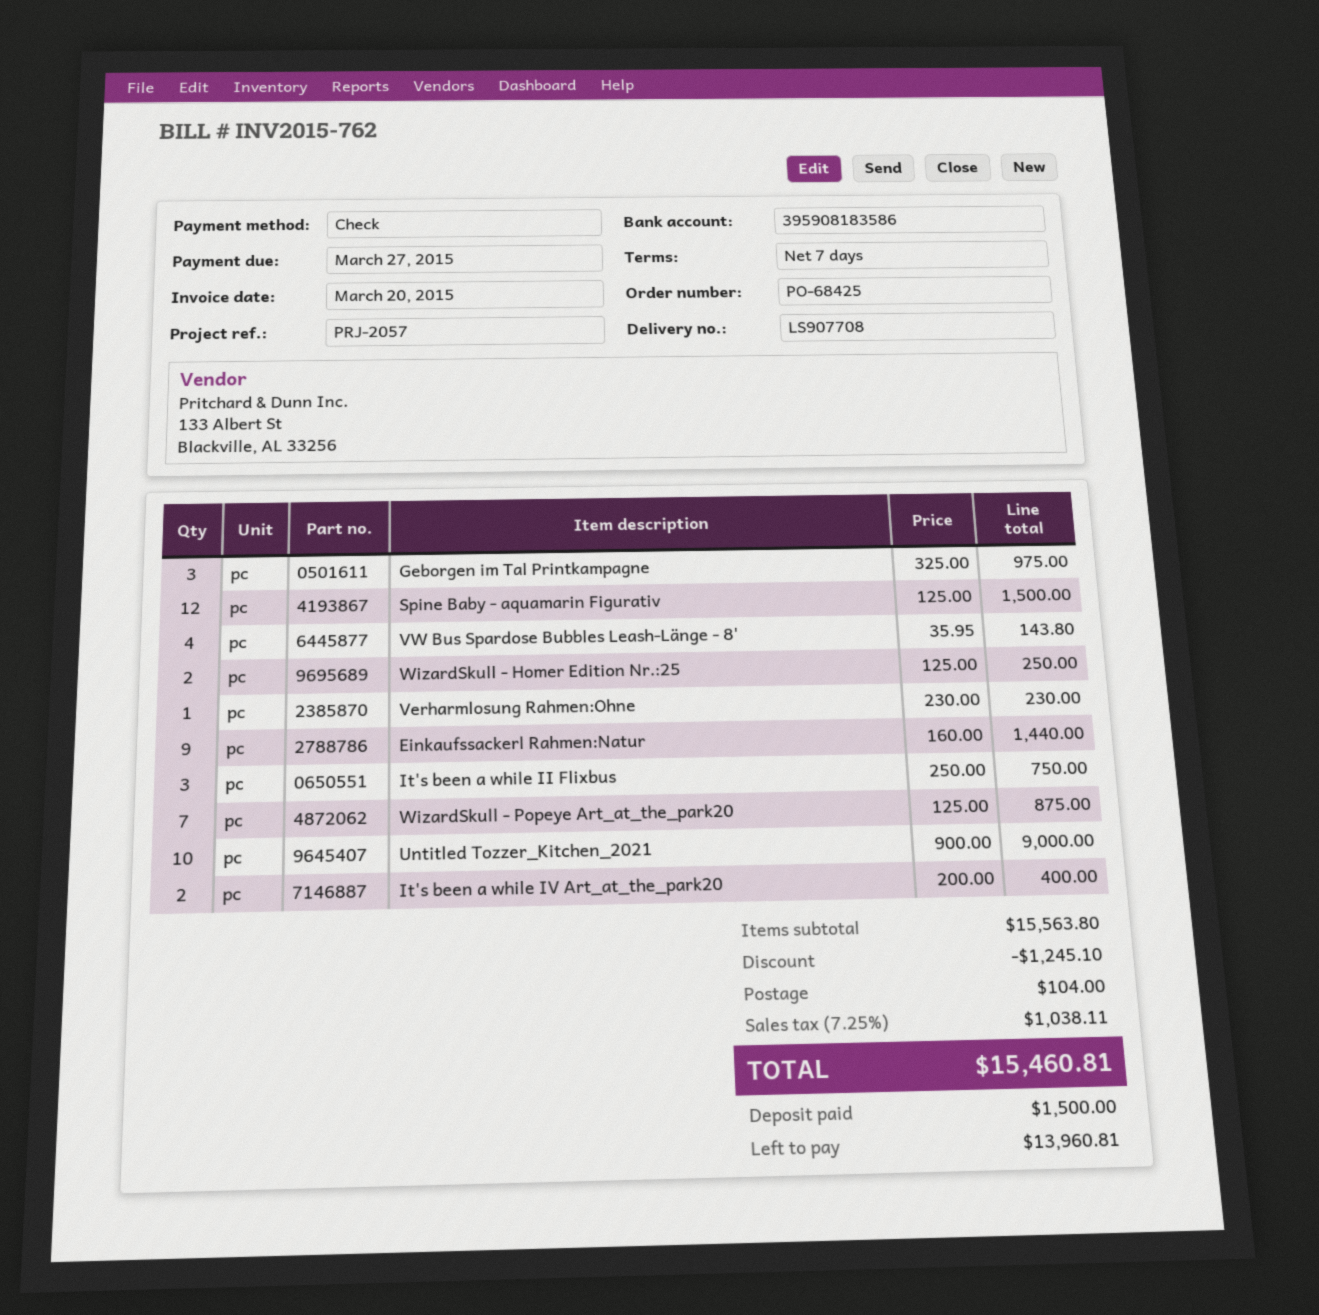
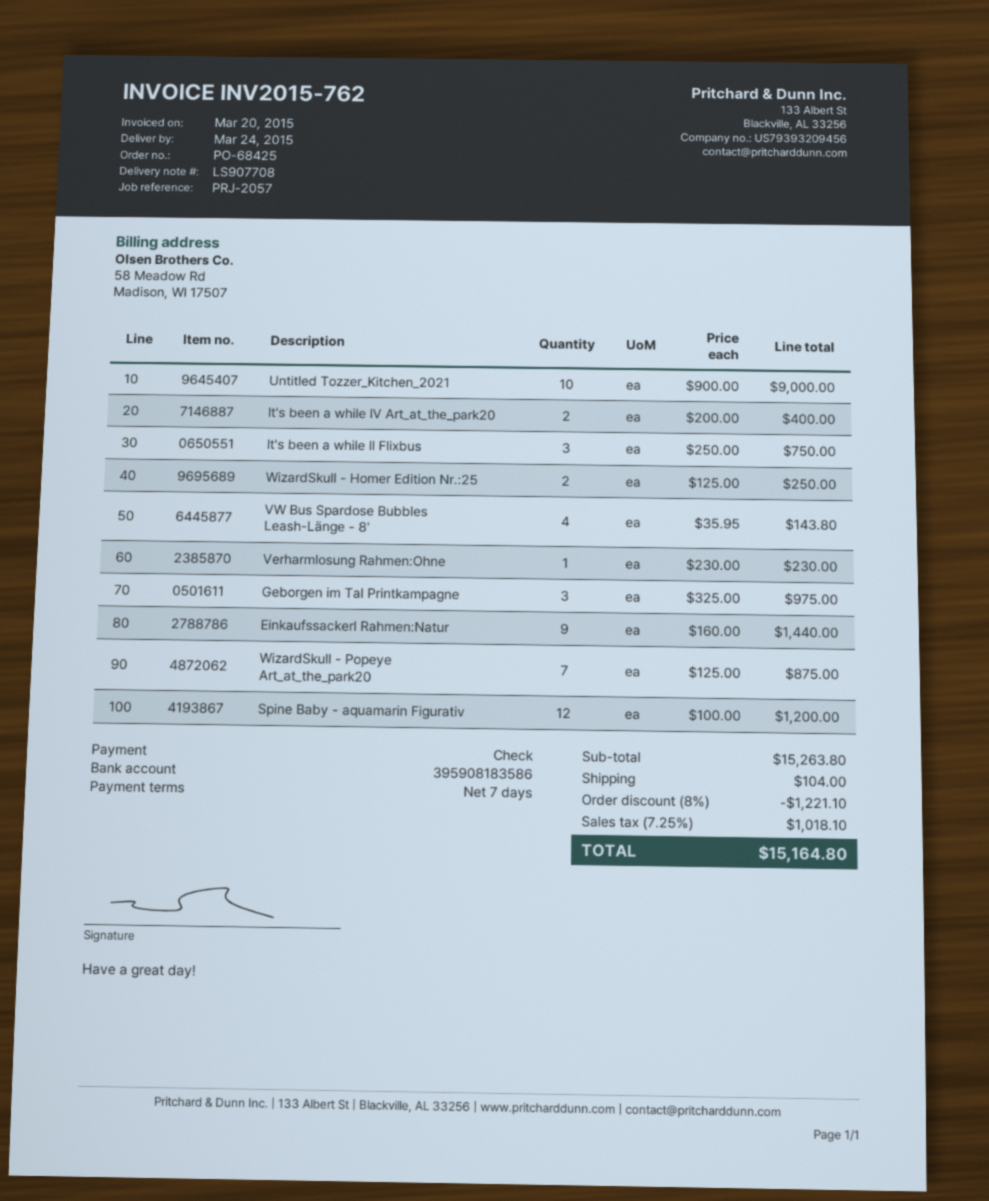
Spine Baby - aquamarin Figurativ: 12 x 125.00 = 1500.00 -> 12 x 100.00 = 1200.00
subtotal: 15563.80 -> 15263.80
discount: 1245.10 -> 1221.10
tax: 7.25% = 1038.11 -> 7.25% = 1018.10
total: 15460.81 -> 15164.80

